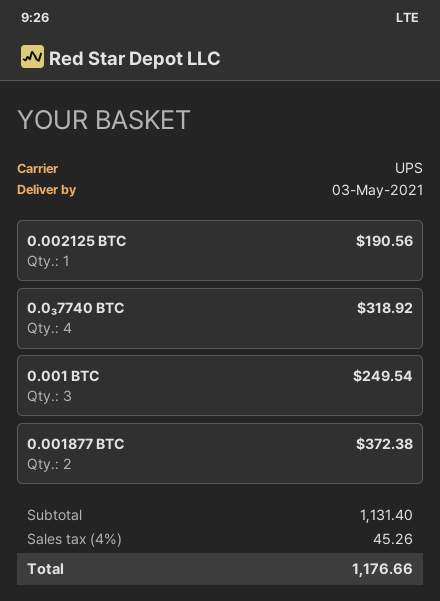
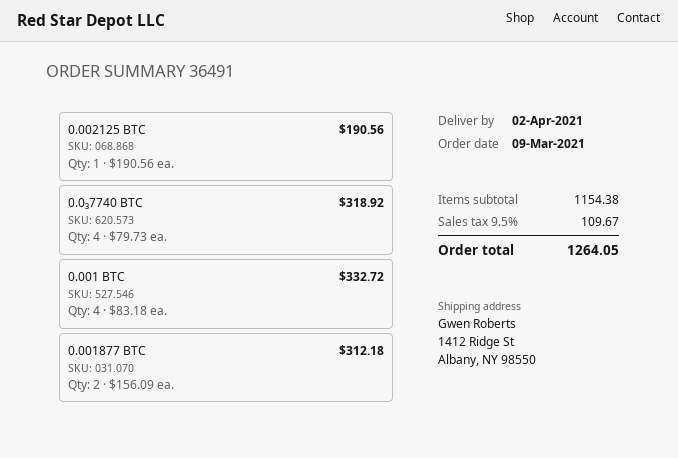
delivery date: 2021-05-03 -> 2021-04-02
0.001 BTC: 3 for 249.54 -> 4 for 332.72
0.001877 BTC: 2 for 372.38 -> 2 for 312.18
subtotal: 1131.40 -> 1154.38
tax: 4% = 45.26 -> 9.5% = 109.67
total: 1176.66 -> 1264.05

